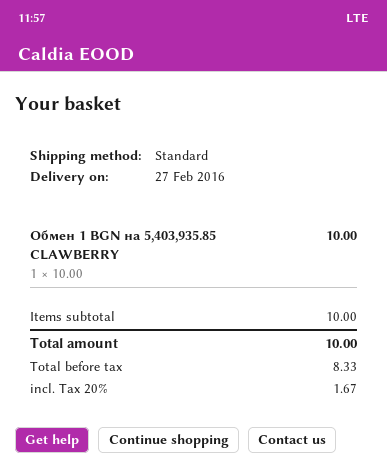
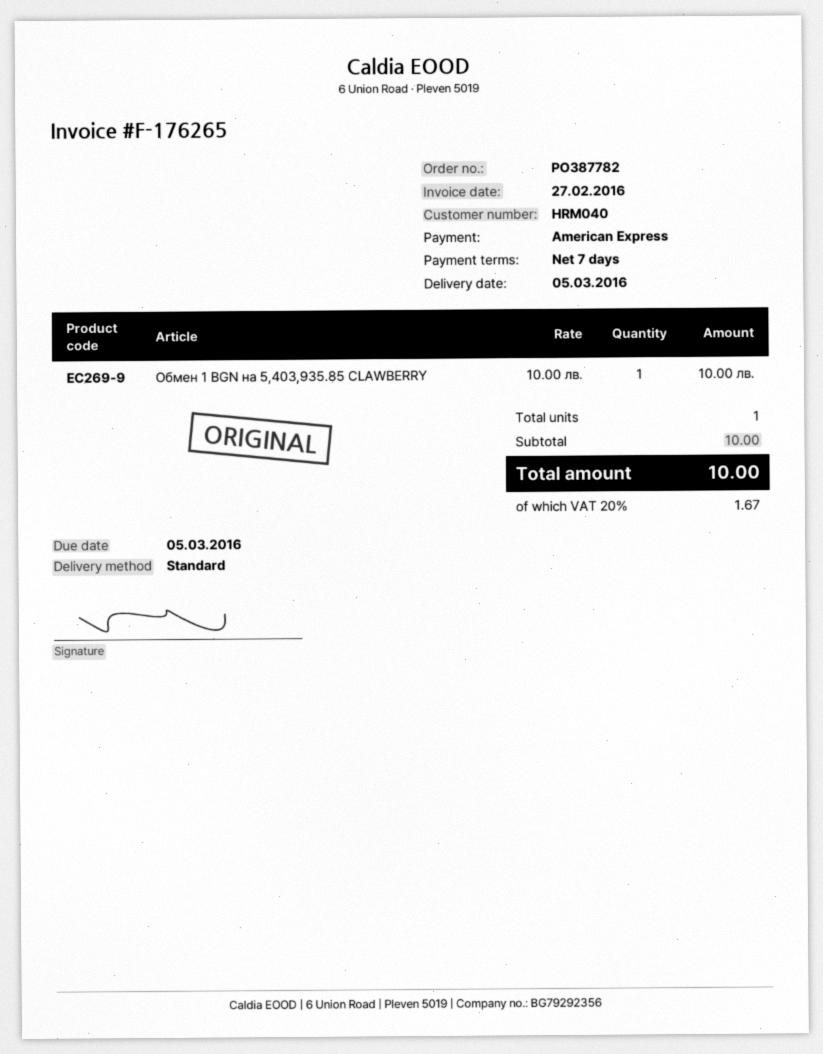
delivery date: 2016-02-27 -> 2016-03-05

